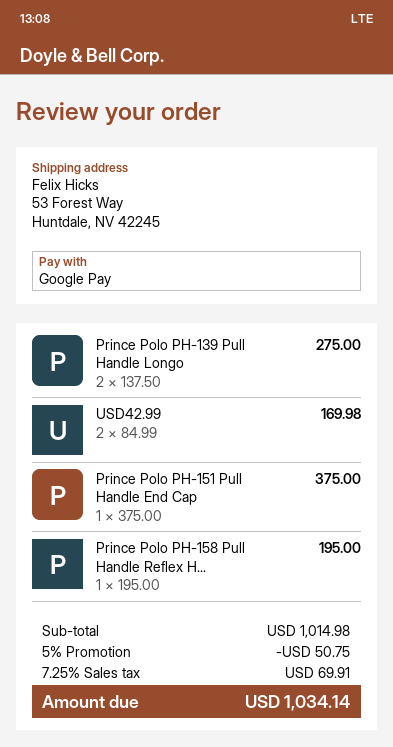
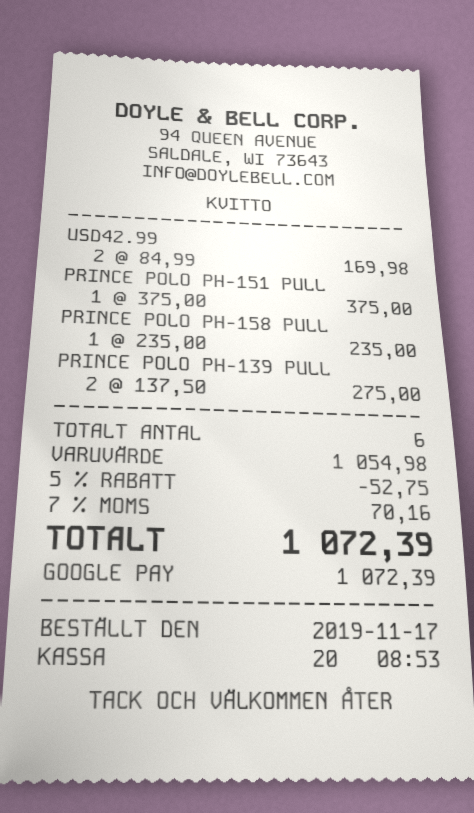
Prince Polo PH-158 Pull Handle Reflex H...: 1 x 195.00 = 195.00 -> 1 x 235.00 = 235.00
subtotal: 1014.98 -> 1054.98
discount: 5% = 50.75 -> 5% = 52.75
tax: 7.25% = 69.91 -> 7% = 70.16
total: 1034.14 -> 1072.39

